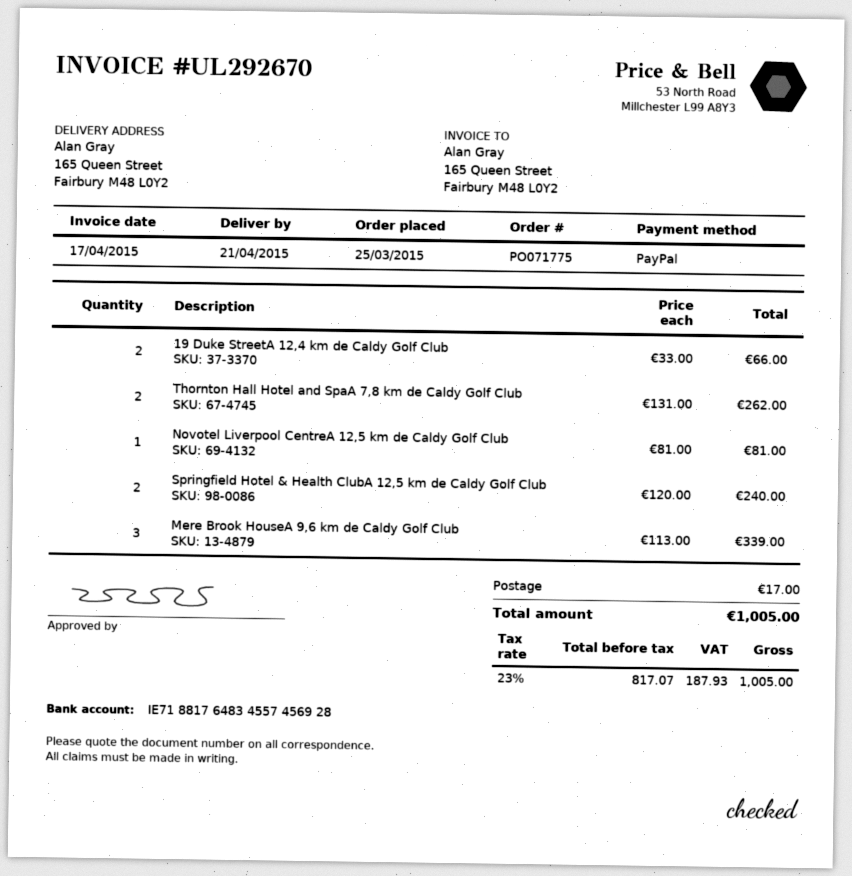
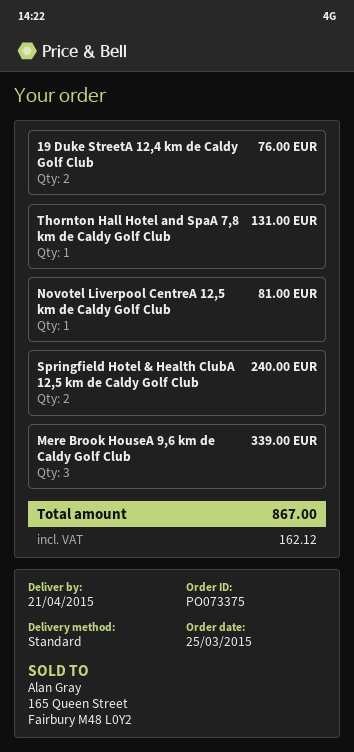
order number: PO071775 -> PO073375
19 Duke StreetA 12,4 km de Caldy Golf Club: 2 for 66.00 -> 2 for 76.00
Thornton Hall Hotel and SpaA 7,8 km de Caldy Golf Club: 2 for 262.00 -> 1 for 131.00
shipping: 17.00 -> none
tax: 187.93 -> 162.12
total: 1005.00 -> 867.00

